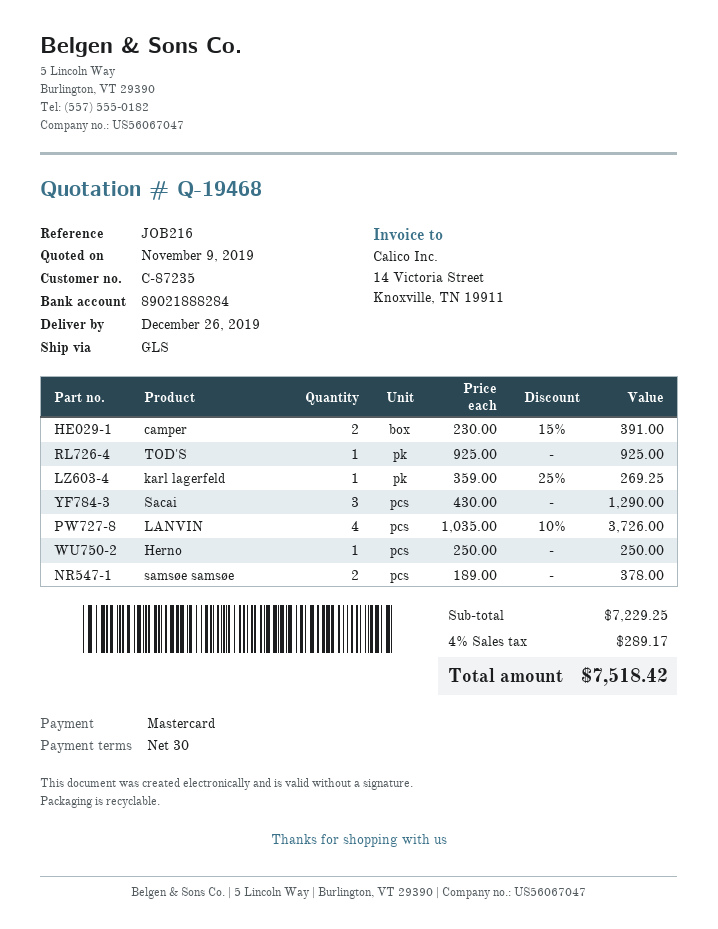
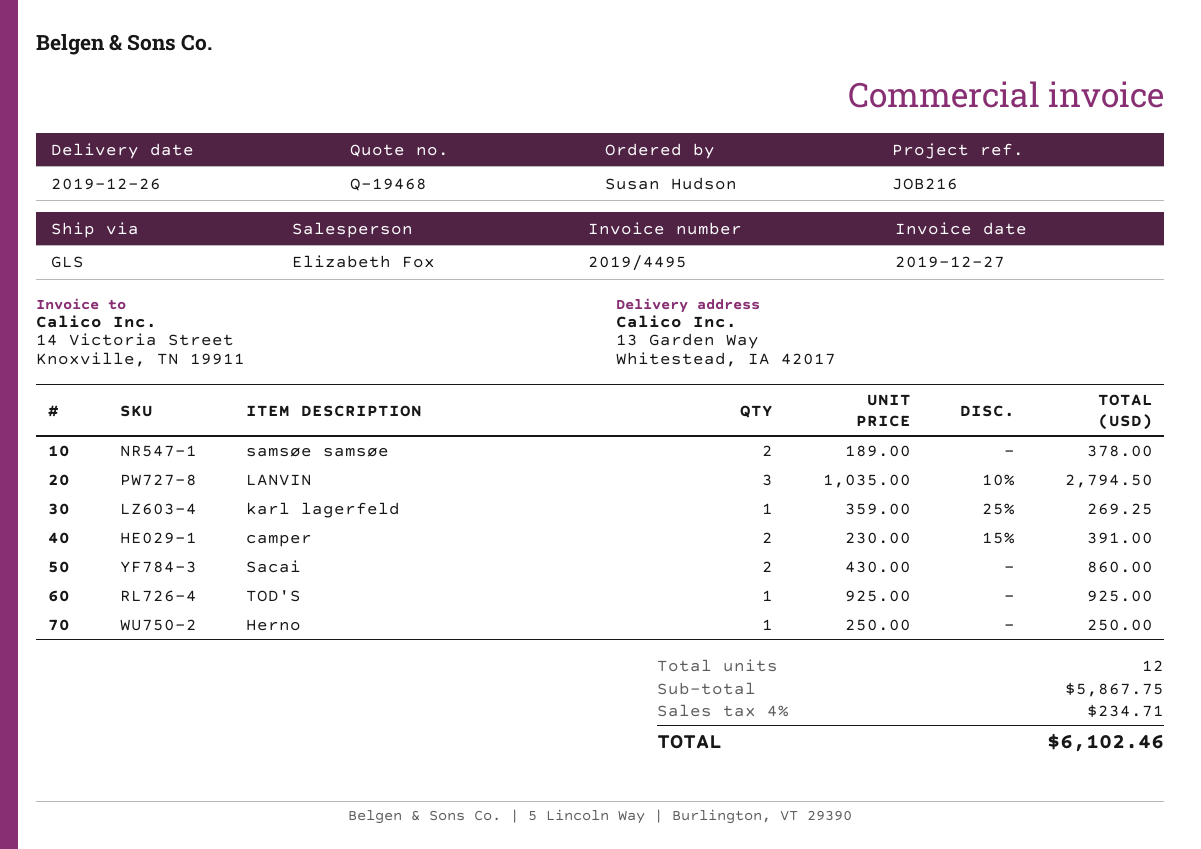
Sacai: 3 x 430.00 = 1290.00 -> 2 x 430.00 = 860.00
LANVIN: 4 x 1035.00 - 10% = 3726.00 -> 3 x 1035.00 - 10% = 2794.50
subtotal: 7229.25 -> 5867.75
tax: 4% = 289.17 -> 4% = 234.71
total: 7518.42 -> 6102.46

